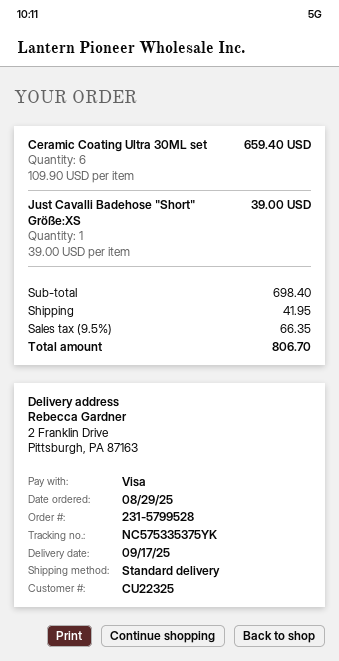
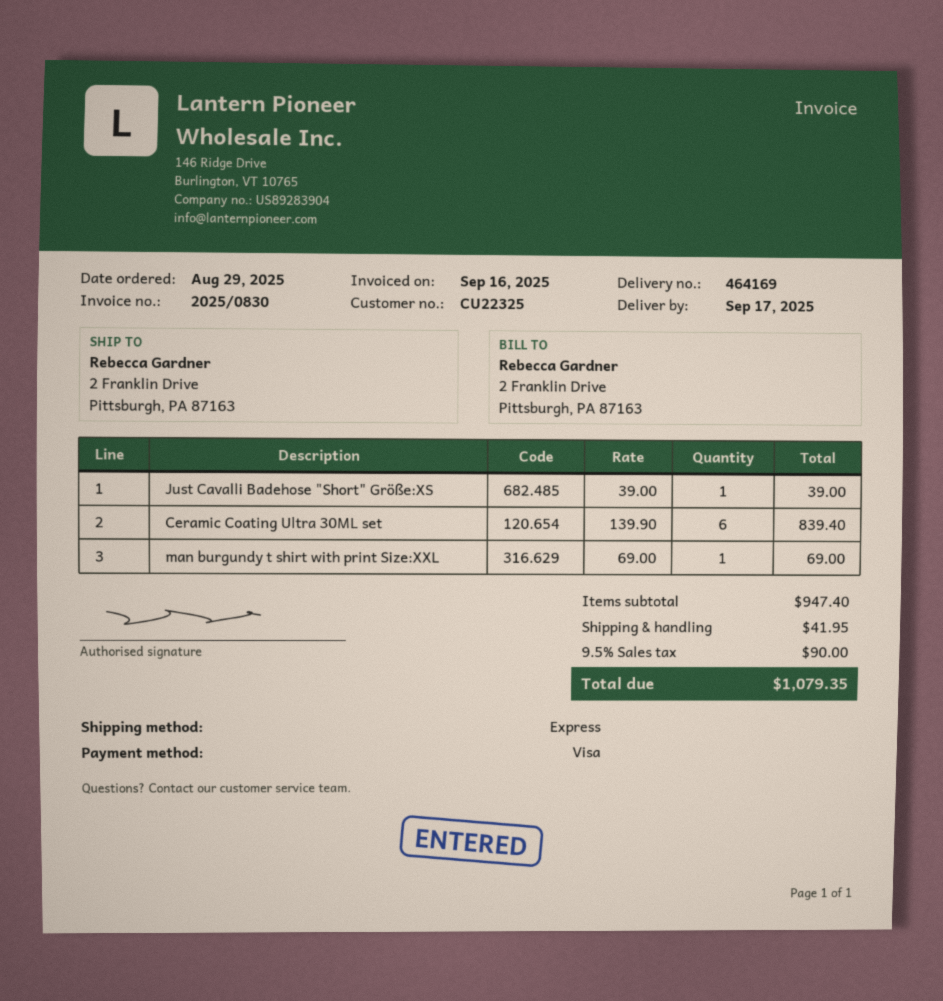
shipping method: standard -> express
Ceramic Coating Ultra 30ML set: 6 x 109.90 = 659.40 -> 6 x 139.90 = 839.40
man burgundy t shirt with print Size:XXL: none -> 1 x 69.00 = 69.00
subtotal: 698.40 -> 947.40
tax: 9.5% = 66.35 -> 9.5% = 90.00
total: 806.70 -> 1079.35

